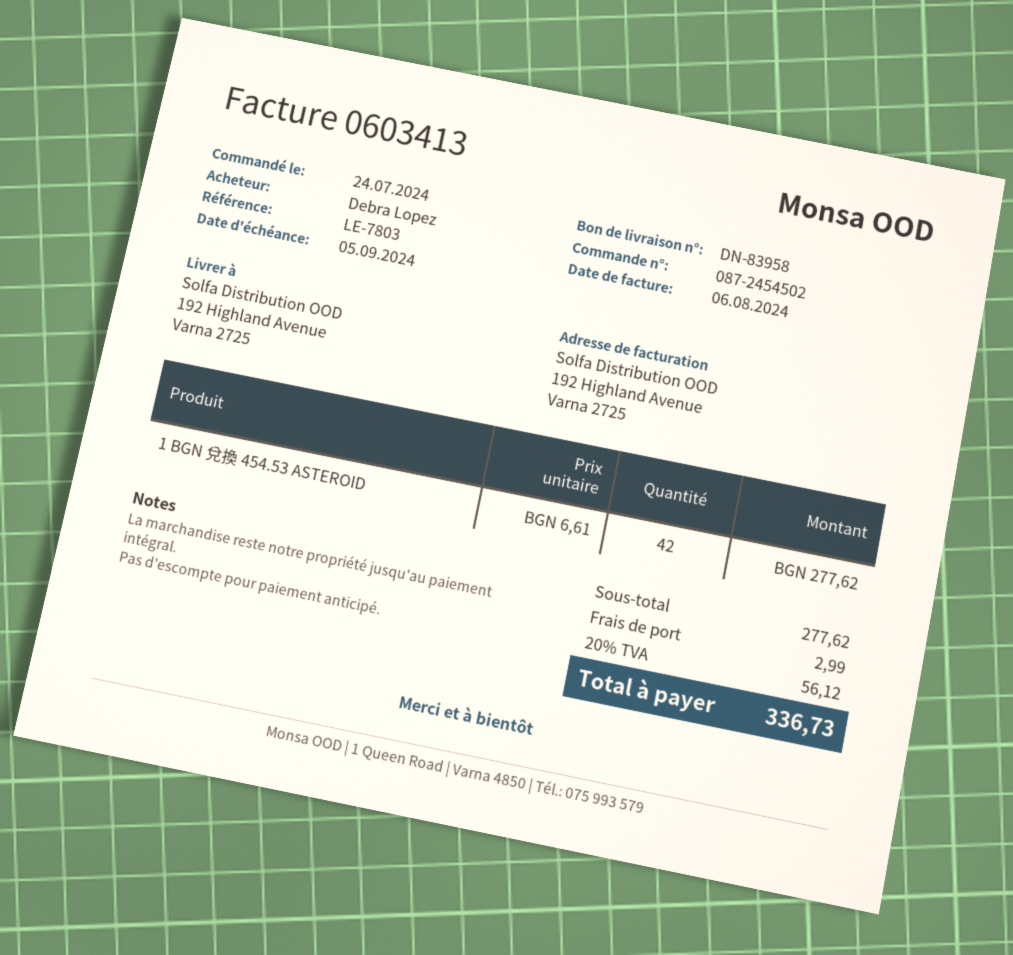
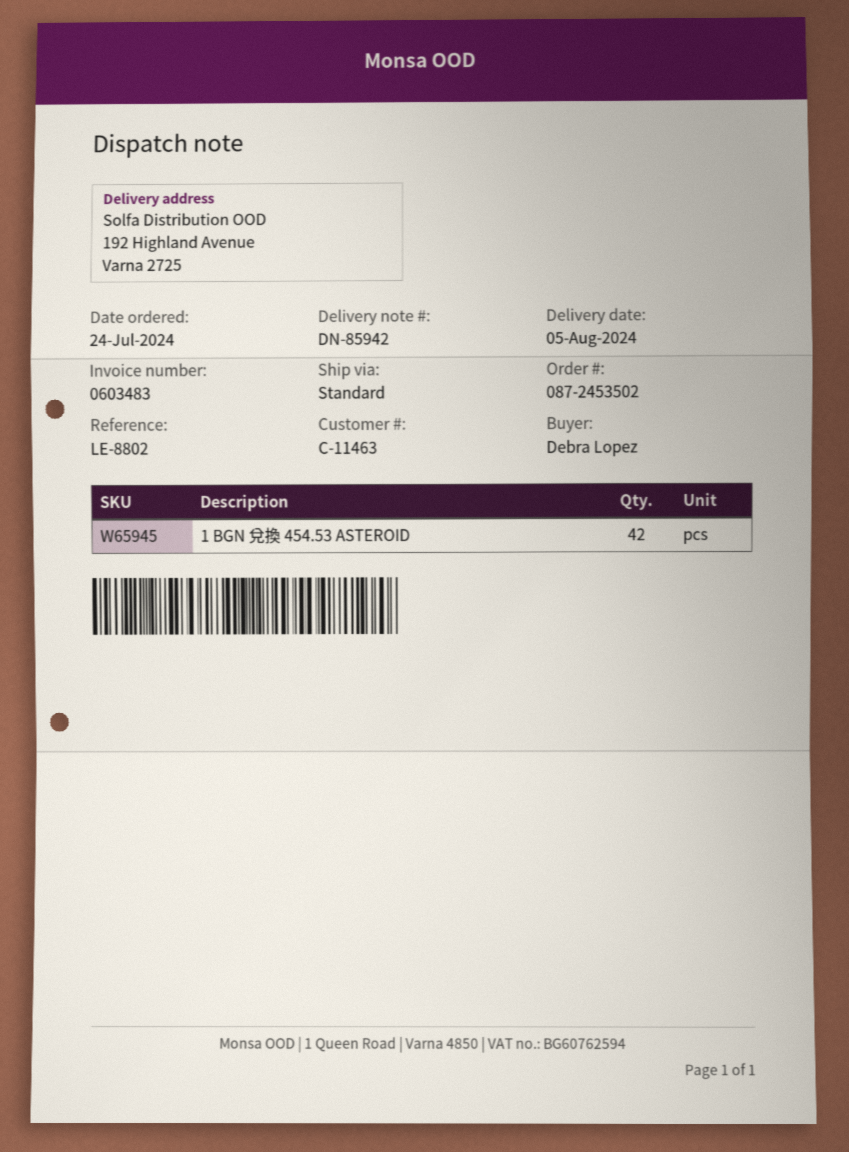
order number: 087-2454502 -> 087-2453502
delivery note number: DN-83958 -> DN-85942
invoice number: 0603413 -> 0603483
reference: LE-7803 -> LE-8802

